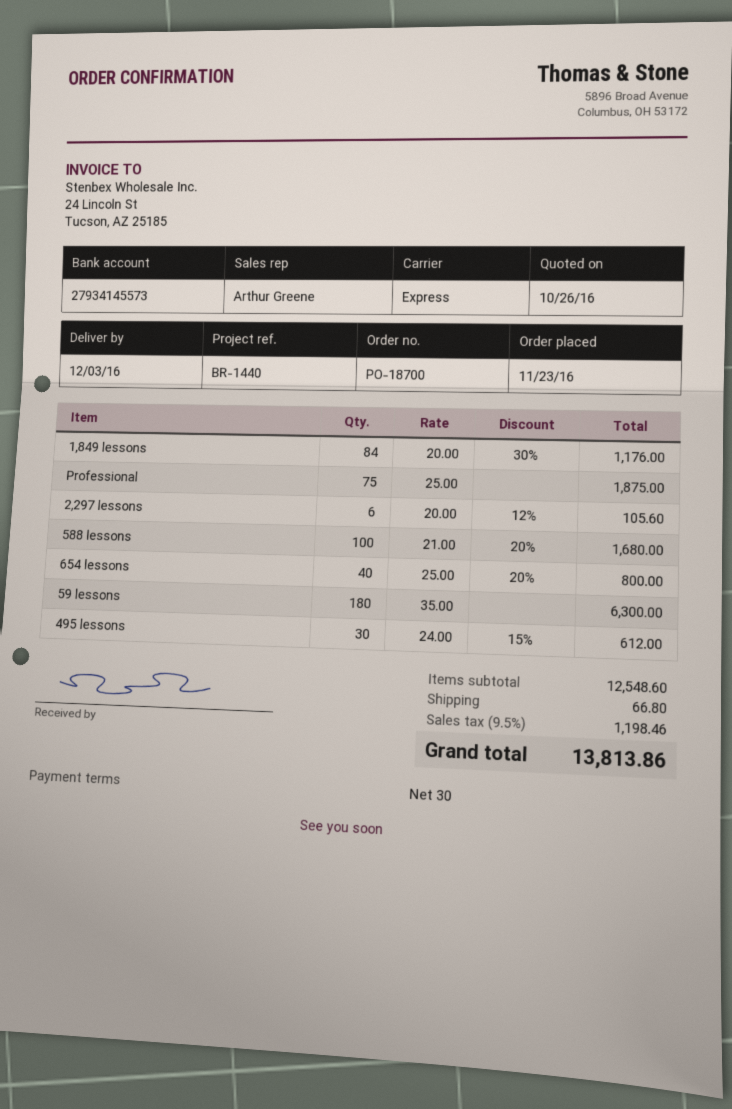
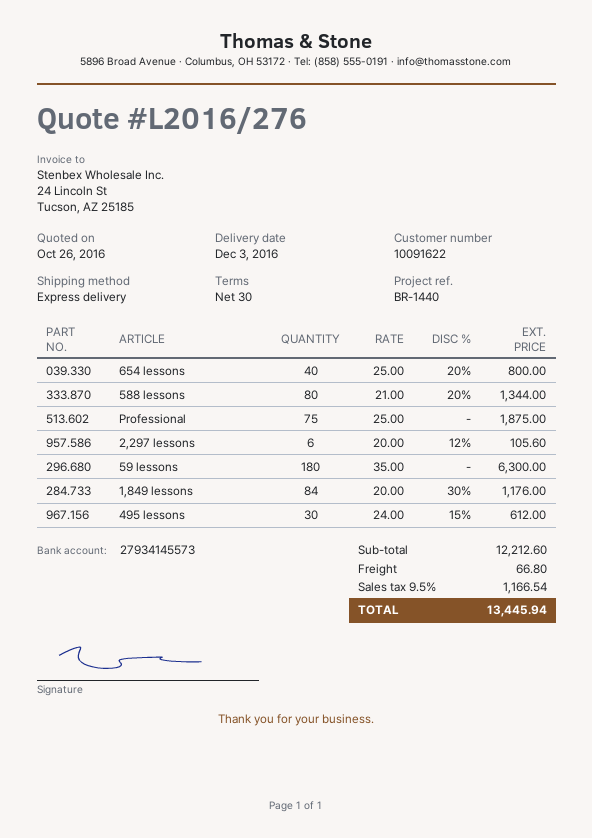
588 lessons: 100 x 21.00 - 20% = 1680.00 -> 80 x 21.00 - 20% = 1344.00
subtotal: 12548.60 -> 12212.60
tax: 9.5% = 1198.46 -> 9.5% = 1166.54
total: 13813.86 -> 13445.94

